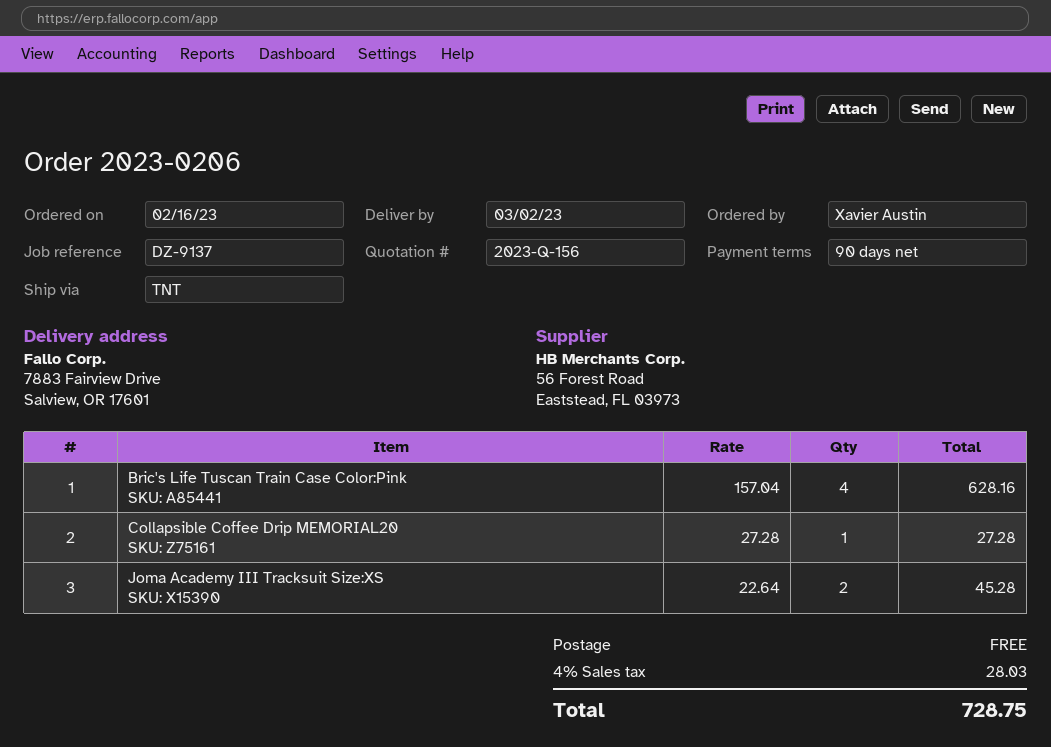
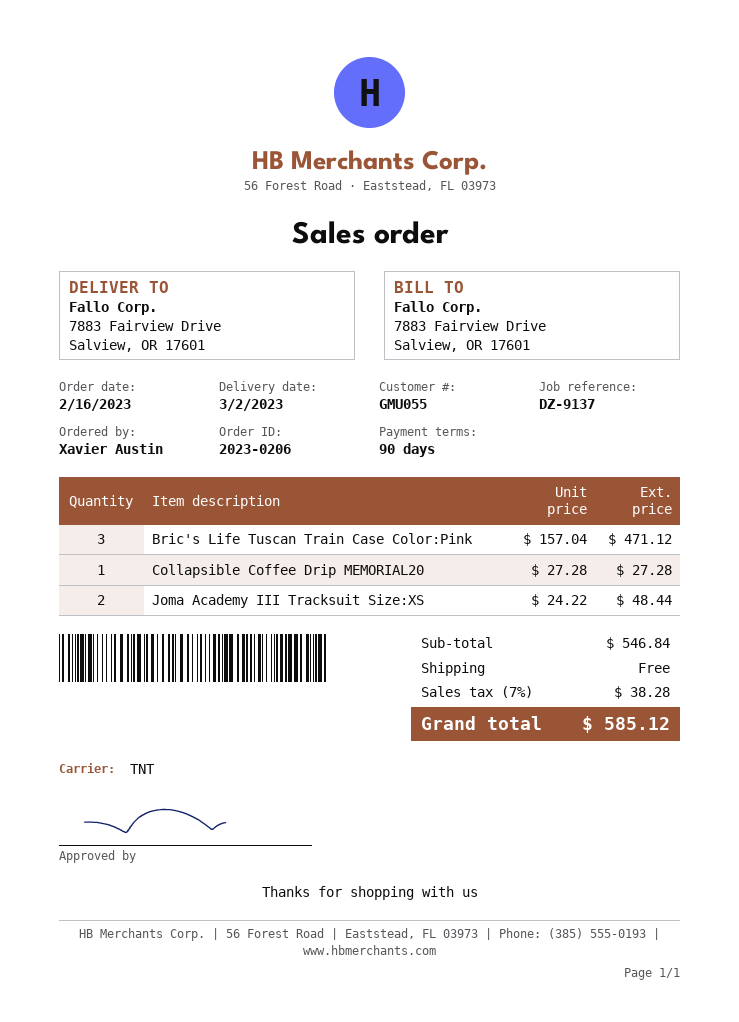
Bric's Life Tuscan Train Case Color:Pink: 4 x 157.04 = 628.16 -> 3 x 157.04 = 471.12
Joma Academy III Tracksuit Size:XS: 2 x 22.64 = 45.28 -> 2 x 24.22 = 48.44
tax: 4% = 28.03 -> 7% = 38.28
total: 728.75 -> 585.12

